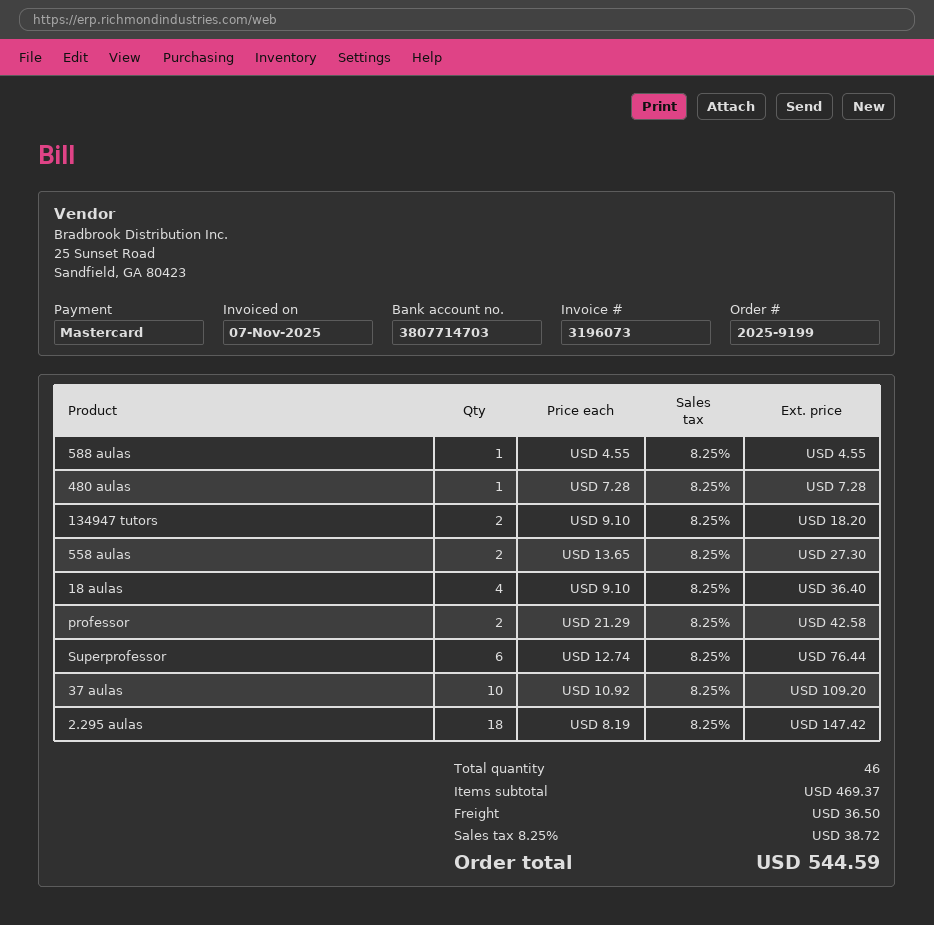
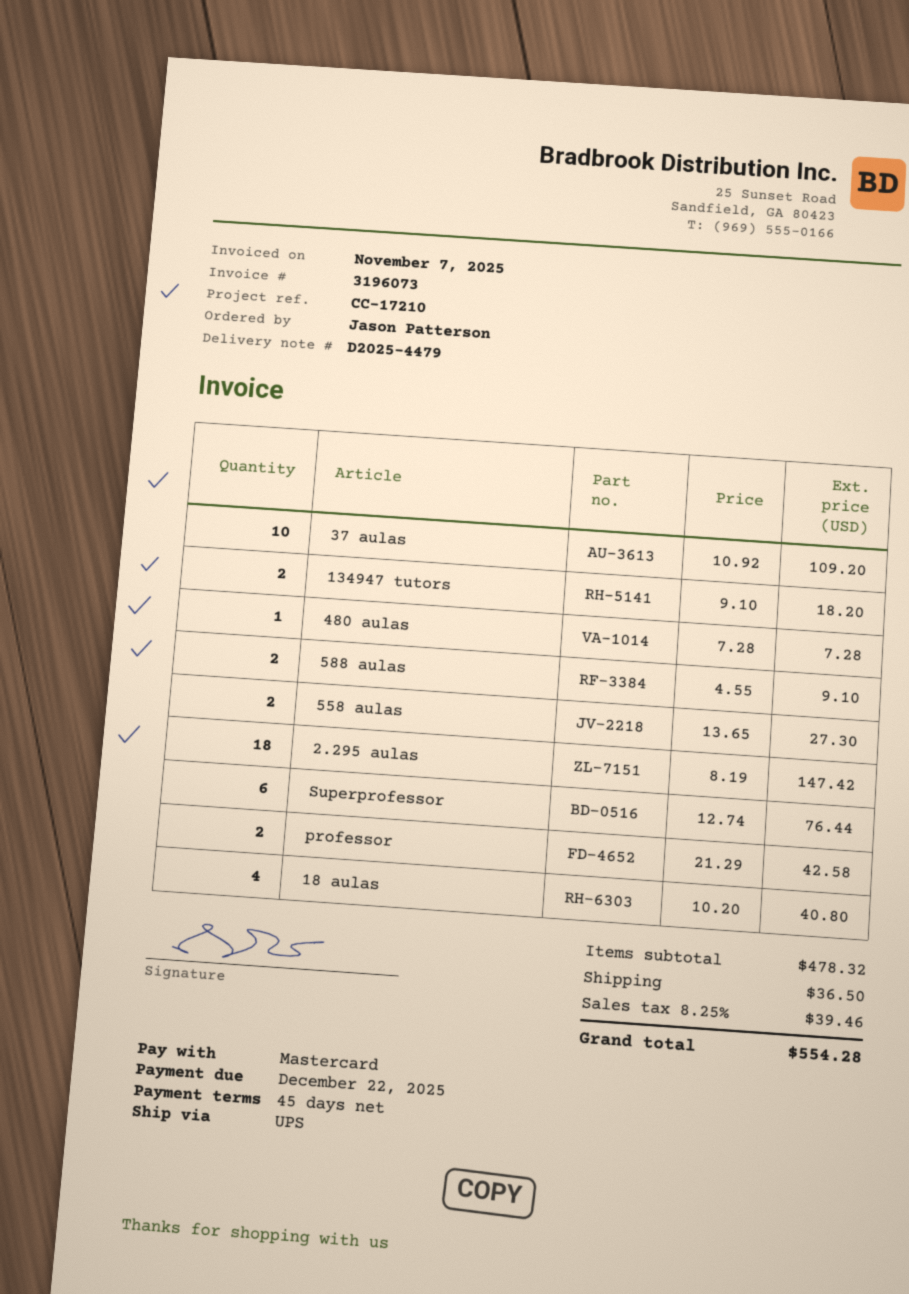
588 aulas: 1 x 4.55 = 4.55 -> 2 x 4.55 = 9.10
18 aulas: 4 x 9.10 = 36.40 -> 4 x 10.20 = 40.80
subtotal: 469.37 -> 478.32
tax: 8.25% = 38.72 -> 8.25% = 39.46
total: 544.59 -> 554.28

